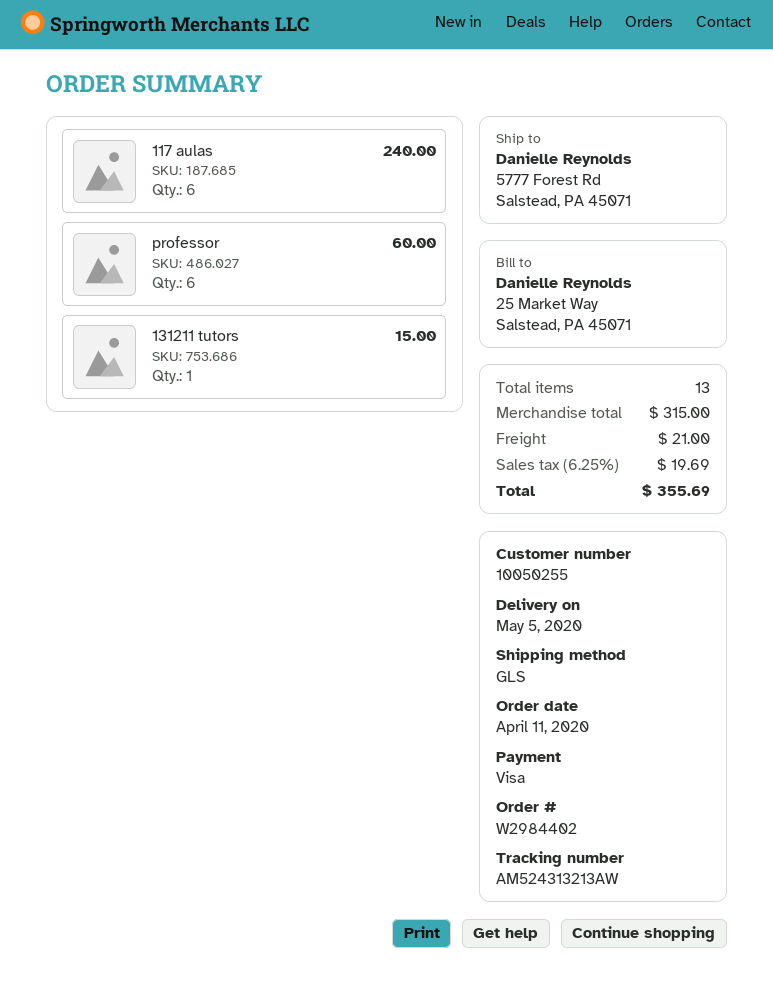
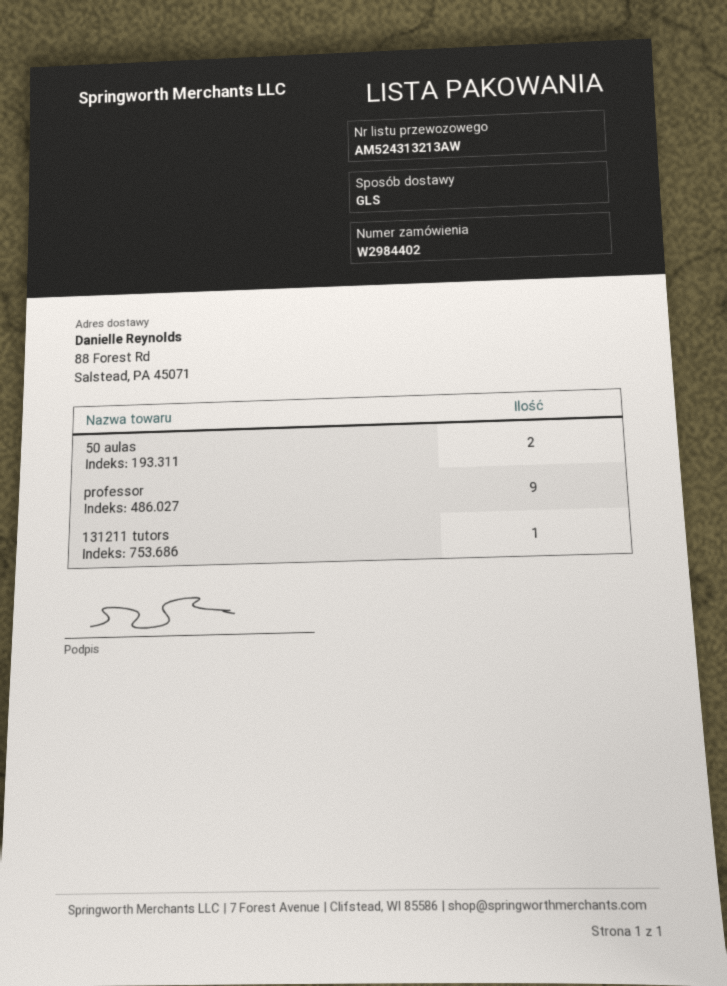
ship to: 5777 Forest Rd, Salstead, PA 45071 -> 88 Forest Rd, Salstead, PA 45071
117 aulas: 6 -> none
professor: 6 -> 9
50 aulas: none -> 2

